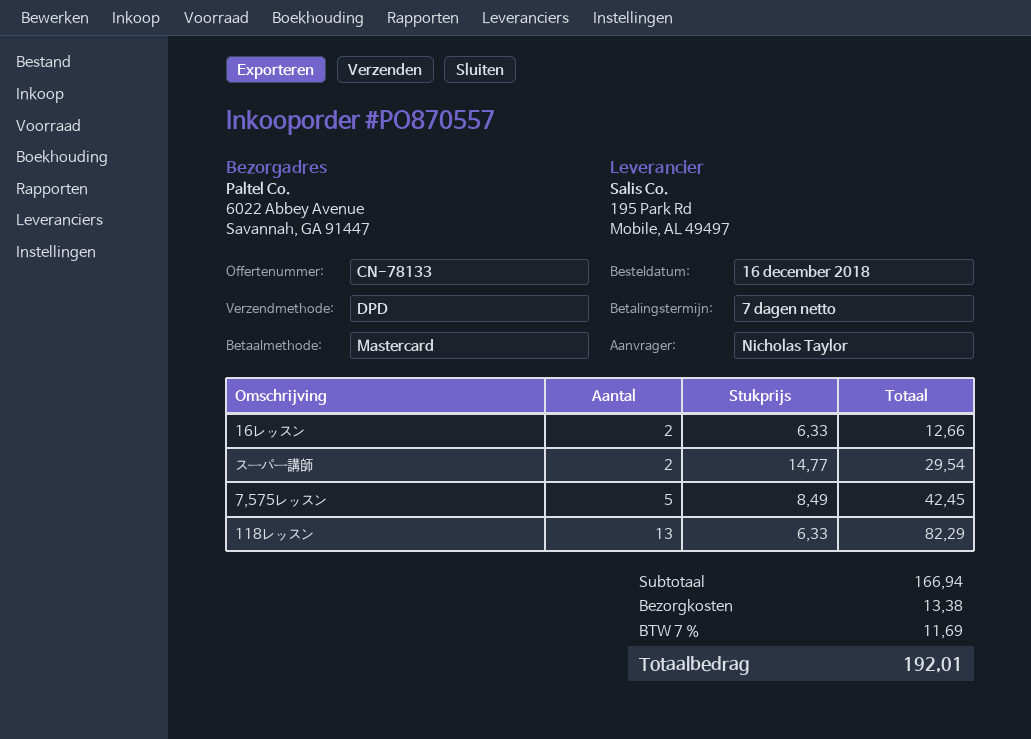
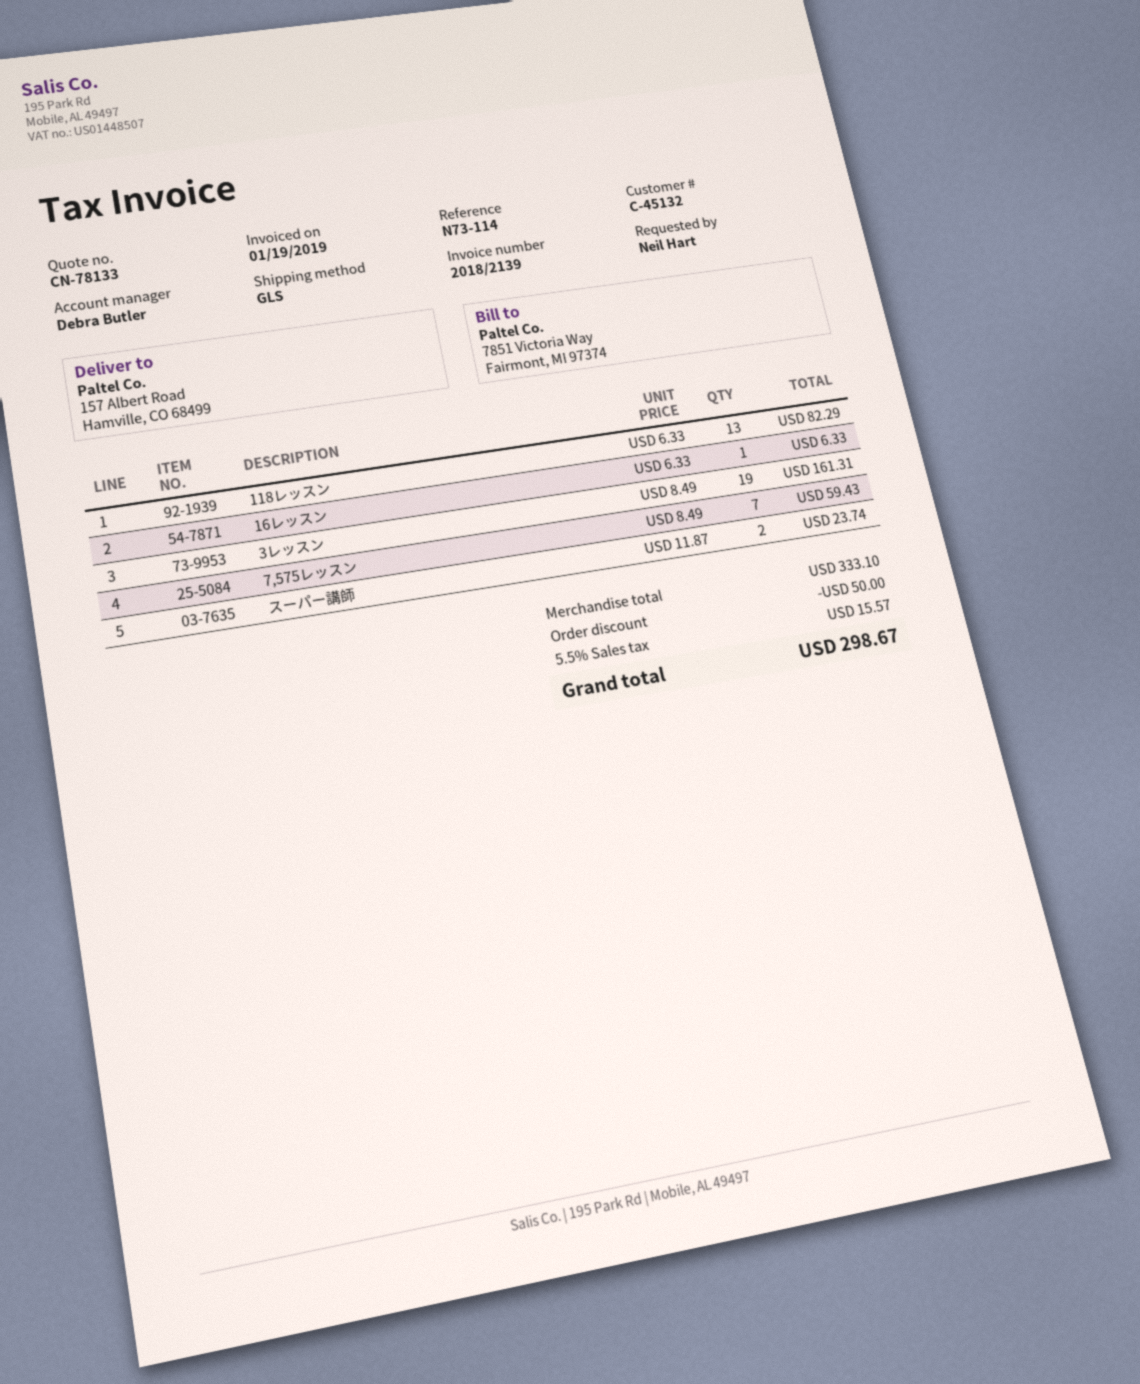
ordered by: Nicholas Taylor -> Neil Hart
shipping method: DPD -> GLS
ship to: 6022 Abbey Avenue, Savannah, GA 91447 -> 157 Albert Road, Hamville, CO 68499
16レッスン: 2 x 6.33 = 12.66 -> 1 x 6.33 = 6.33
スーパー講師: 2 x 14.77 = 29.54 -> 2 x 11.87 = 23.74
7,575レッスン: 5 x 8.49 = 42.45 -> 7 x 8.49 = 59.43
3レッスン: none -> 19 x 8.49 = 161.31
subtotal: 166.94 -> 333.10
discount: none -> 50.00
shipping: 13.38 -> none
tax: 7% = 11.69 -> 5.5% = 15.57
total: 192.01 -> 298.67

